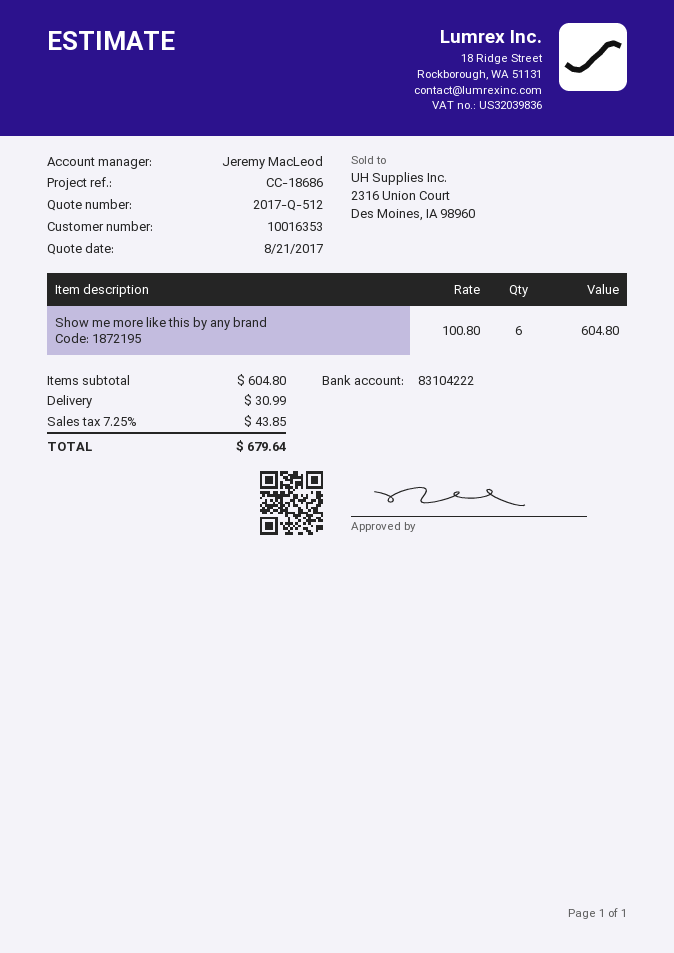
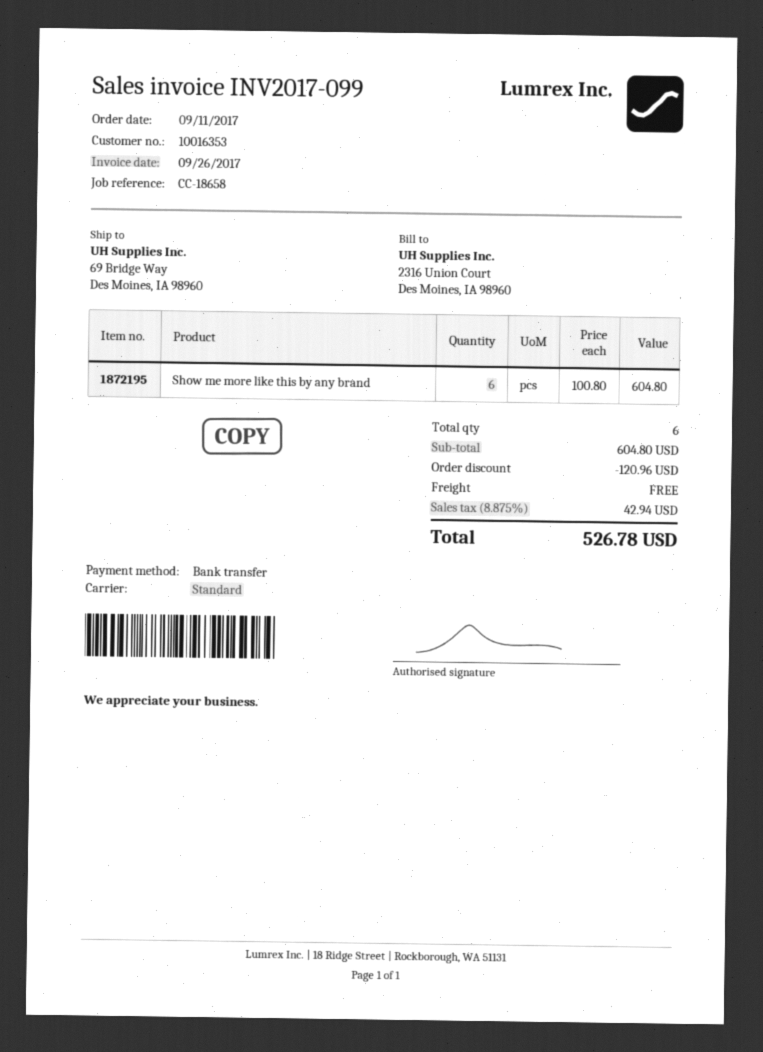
reference: CC-18686 -> CC-18658
discount: none -> 120.96
shipping: 30.99 -> 0.00
tax: 7.25% = 43.85 -> 8.875% = 42.94
total: 679.64 -> 526.78

